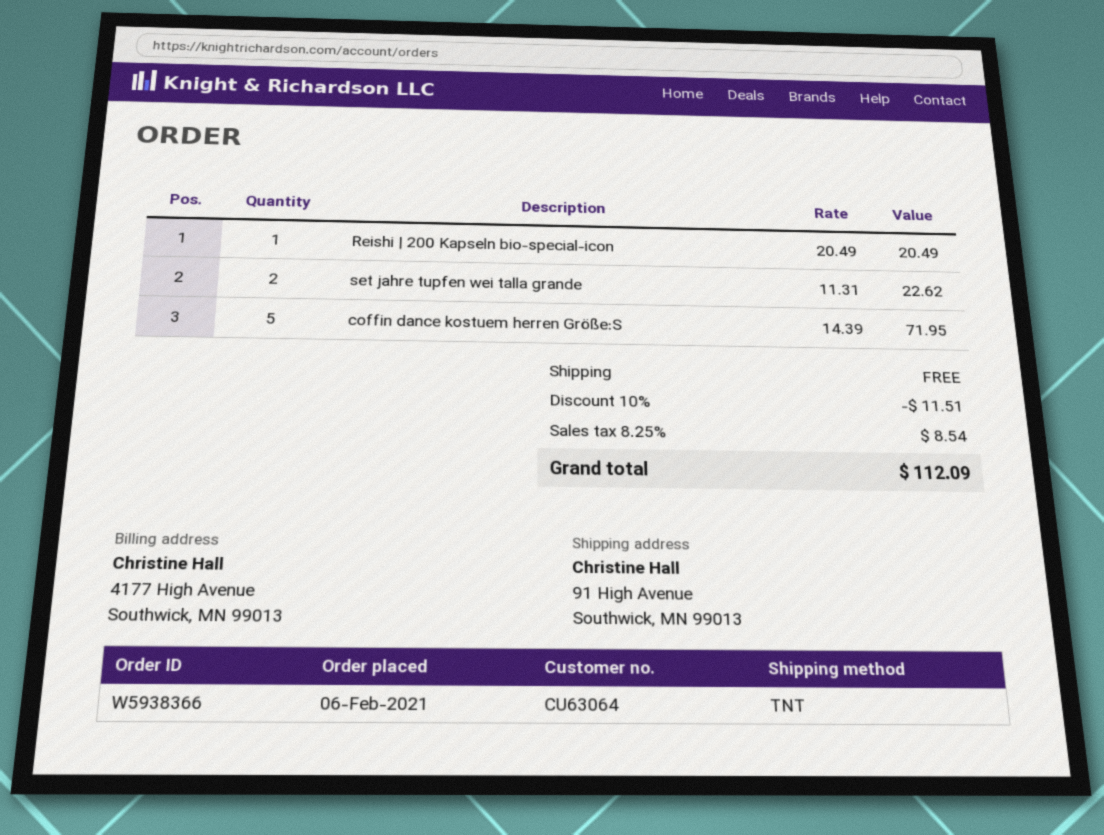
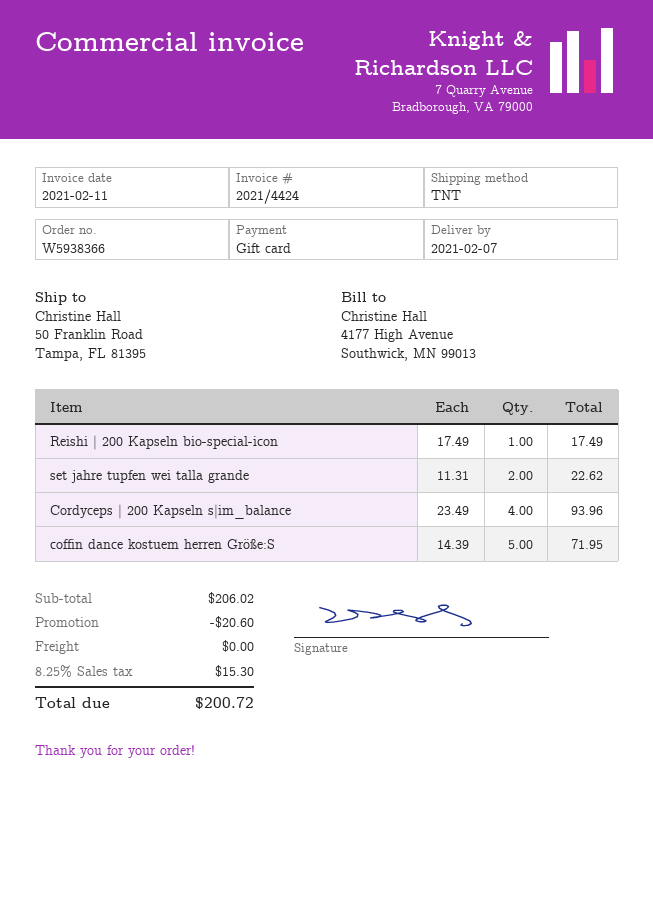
ship to: 91 High Avenue, Southwick, MN 99013 -> 50 Franklin Road, Tampa, FL 81395
Reishi | 200 Kapseln bio-special-icon: 1 x 20.49 = 20.49 -> 1 x 17.49 = 17.49
Cordyceps | 200 Kapseln s|im_balance: none -> 4 x 23.49 = 93.96
discount: 11.51 -> 20.60
tax: 8.25% = 8.54 -> 8.25% = 15.30
total: 112.09 -> 200.72

